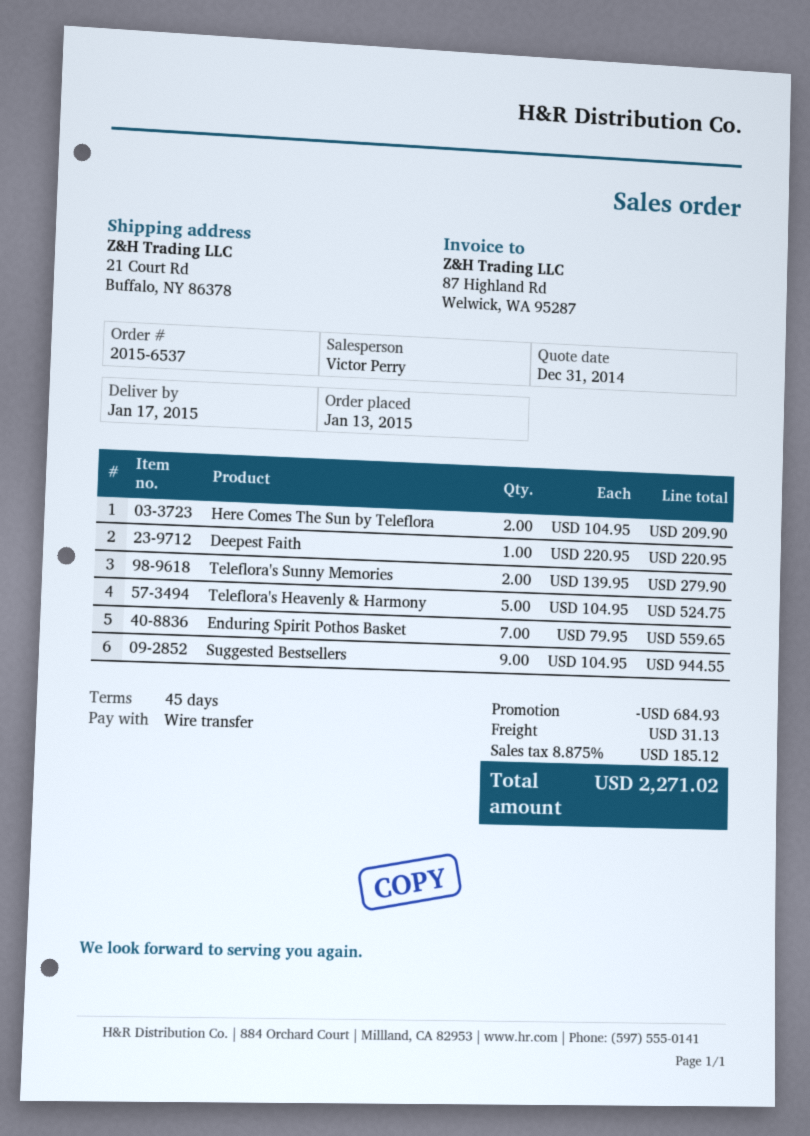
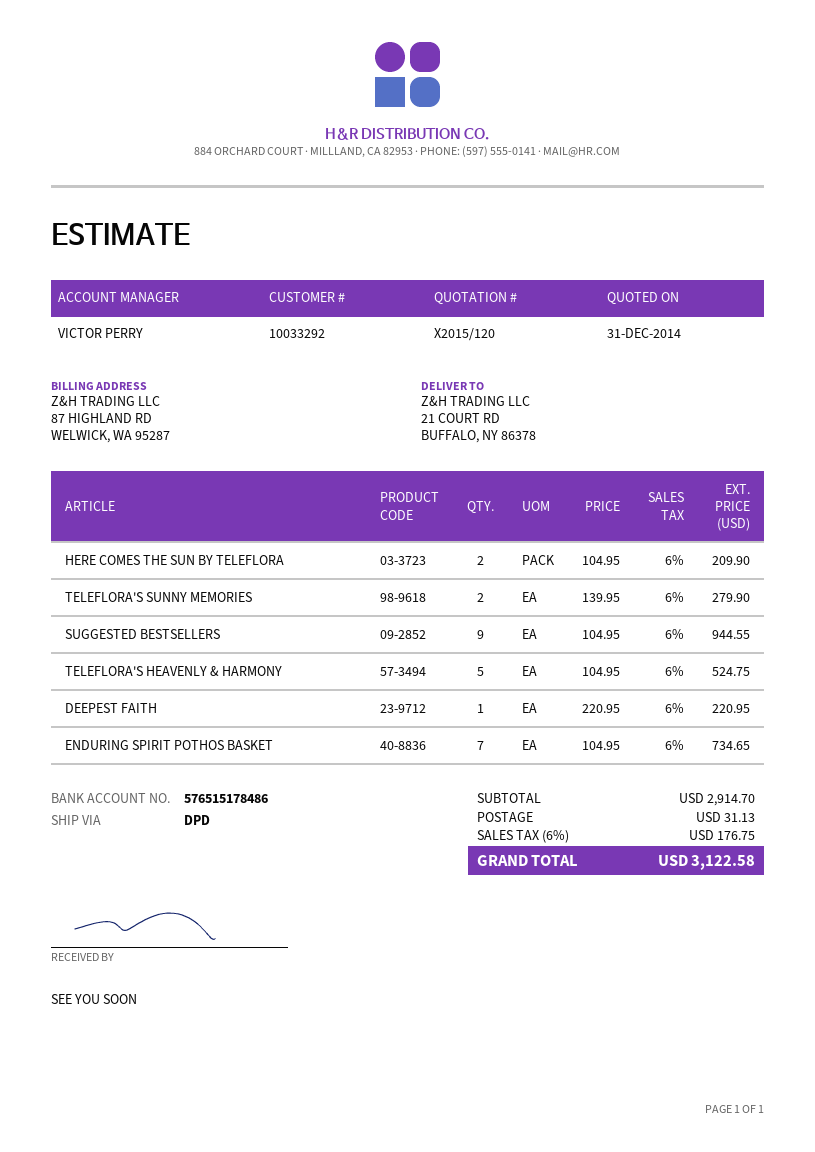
Enduring Spirit Pothos Basket: 7 x 79.95 = 559.65 -> 7 x 104.95 = 734.65
discount: 684.93 -> none
tax: 8.875% = 185.12 -> 6% = 176.75
total: 2271.02 -> 3122.58

